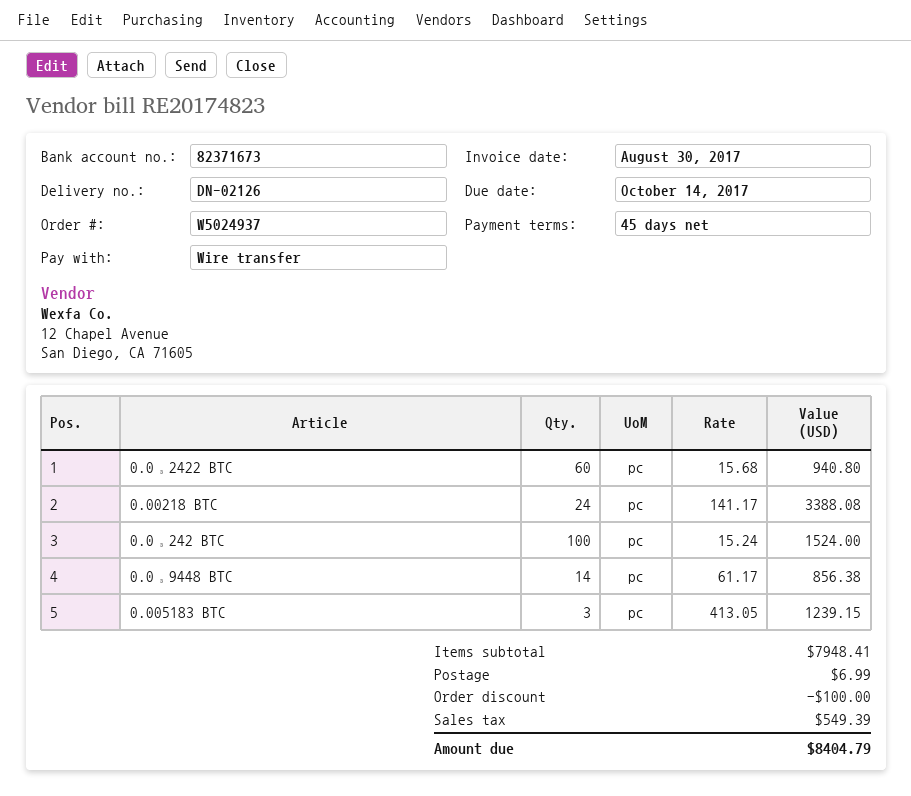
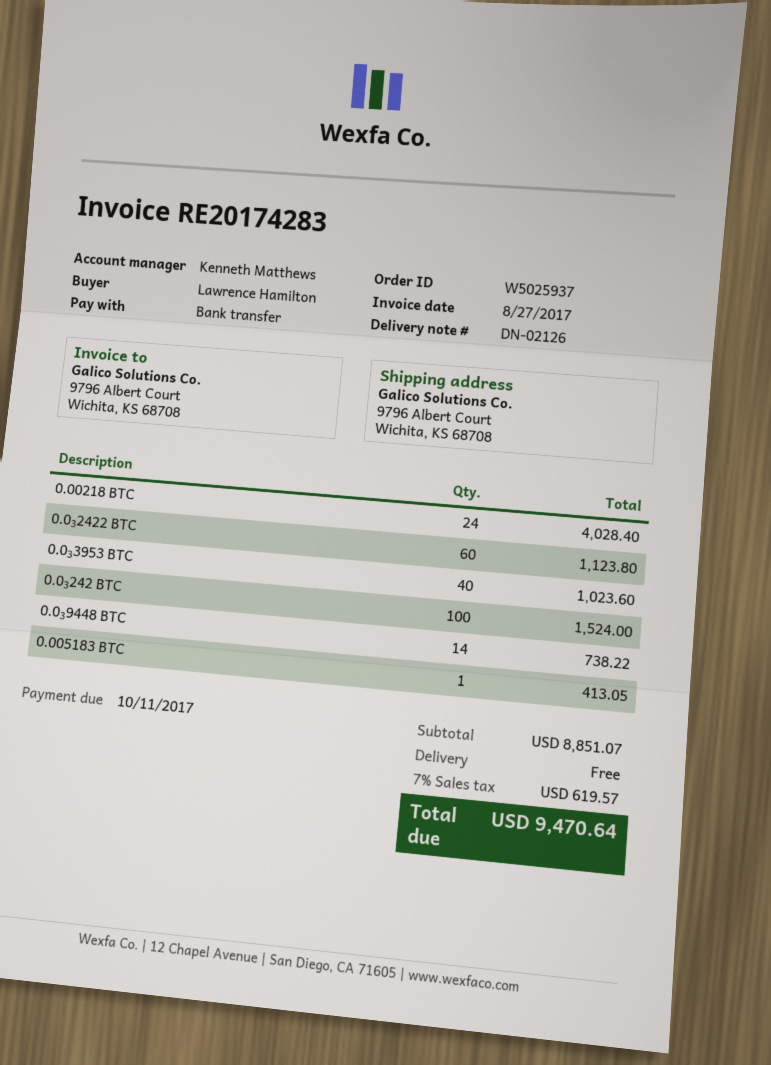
order number: W5024937 -> W5025937
invoice number: RE20174823 -> RE20174283
invoice date: 2017-08-30 -> 2017-08-27
due date: 2017-10-14 -> 2017-10-11
0.0₃2422 BTC: 60 for 940.80 -> 60 for 1123.80
0.00218 BTC: 24 for 3388.08 -> 24 for 4028.40
0.0₃9448 BTC: 14 for 856.38 -> 14 for 738.22
0.005183 BTC: 3 for 1239.15 -> 1 for 413.05
0.0₃3953 BTC: none -> 40 for 1023.60
subtotal: 7948.41 -> 8851.07
discount: 100.00 -> none
shipping: 6.99 -> 0.00
tax: 549.39 -> 619.57
total: 8404.79 -> 9470.64

